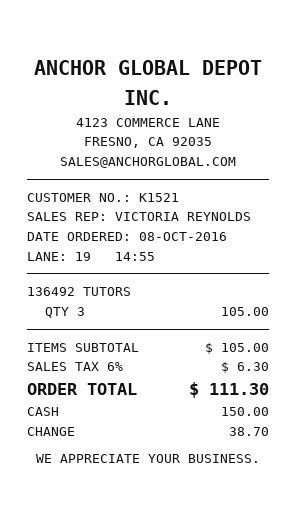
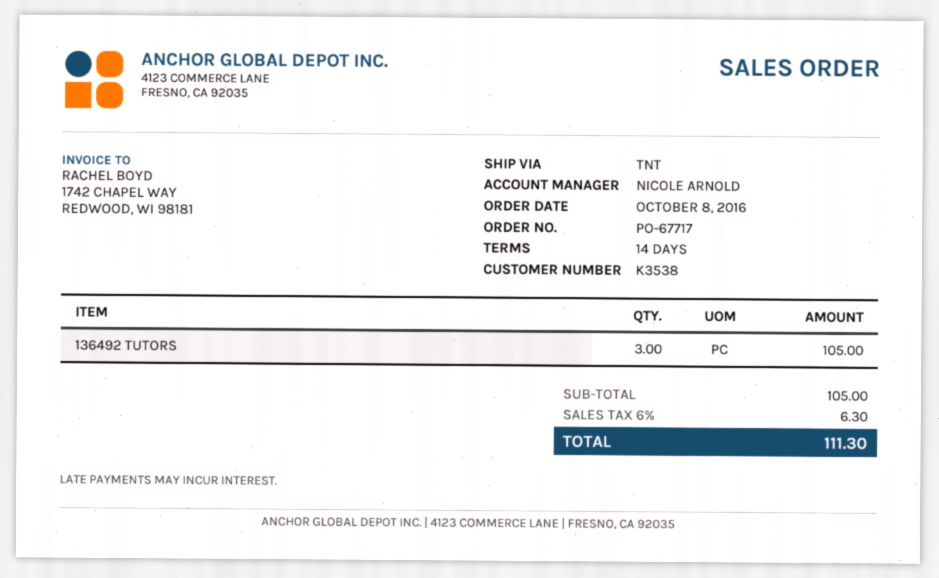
customer number: K1521 -> K3538
sales rep: VICTORIA REYNOLDS -> NICOLE ARNOLD

